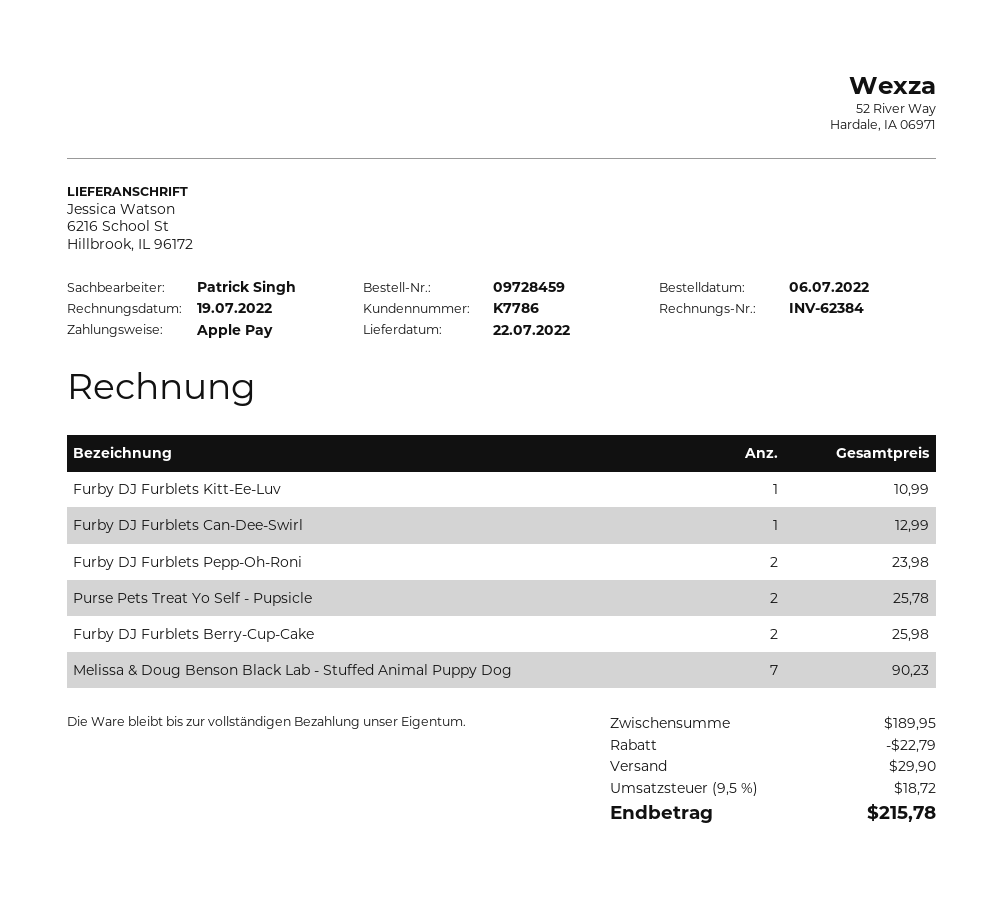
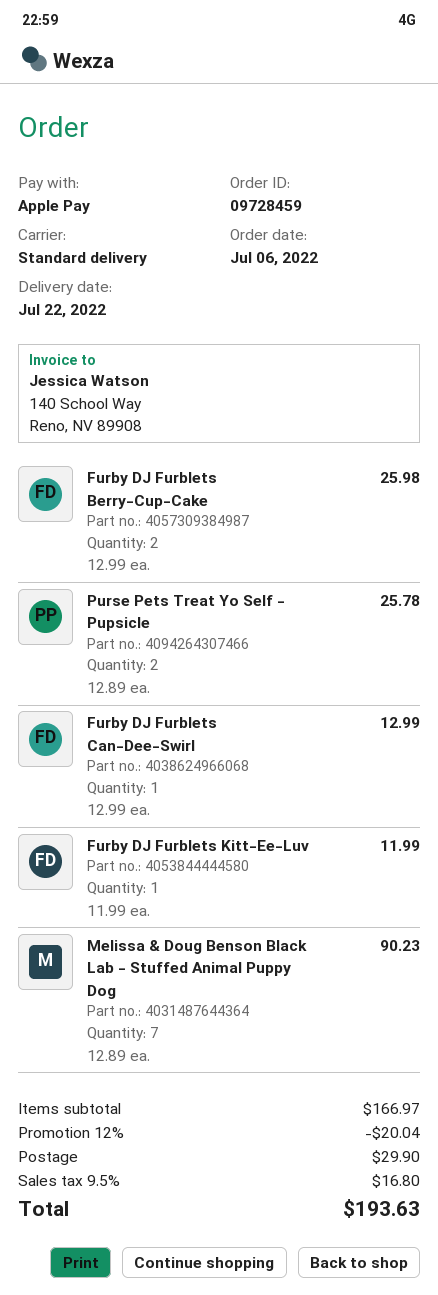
Furby DJ Furblets Kitt-Ee-Luv: 1 for 10.99 -> 1 for 11.99
Furby DJ Furblets Pepp-Oh-Roni: 2 for 23.98 -> none
subtotal: 189.95 -> 166.97
discount: 22.79 -> 20.04
tax: 9.5% = 18.72 -> 9.5% = 16.80
total: 215.78 -> 193.63

